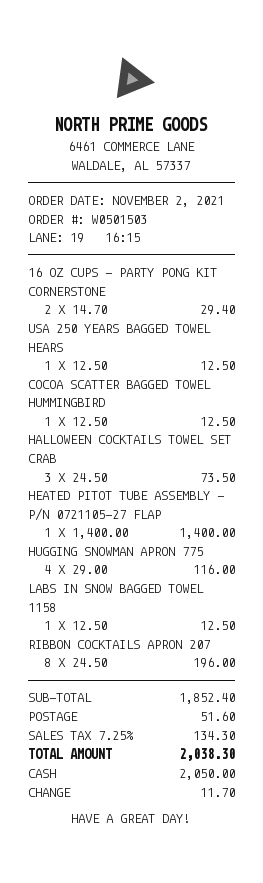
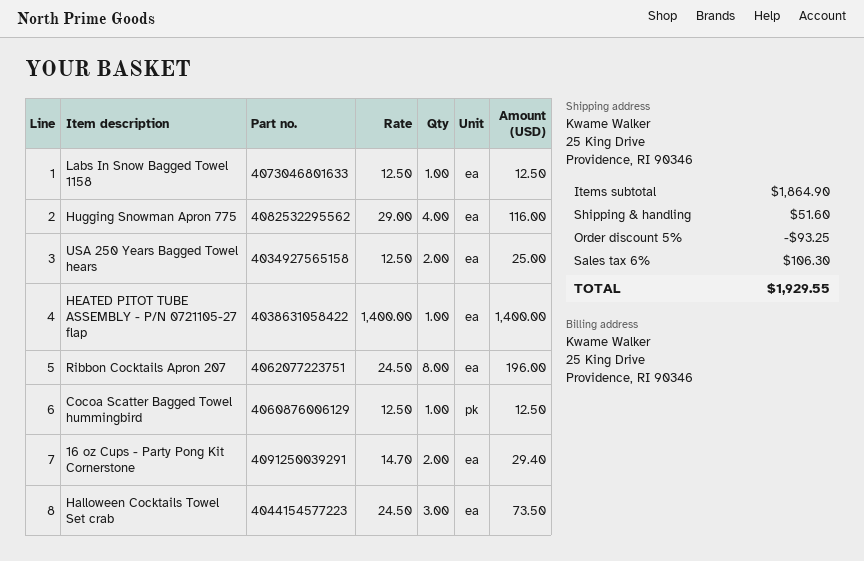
USA 250 YEARS BAGGED TOWEL HEARS: 1 x 12.50 = 12.50 -> 2 x 12.50 = 25.00
subtotal: 1852.40 -> 1864.90
discount: none -> 5% = 93.25
tax: 7.25% = 134.30 -> 6% = 106.30
total: 2038.30 -> 1929.55

